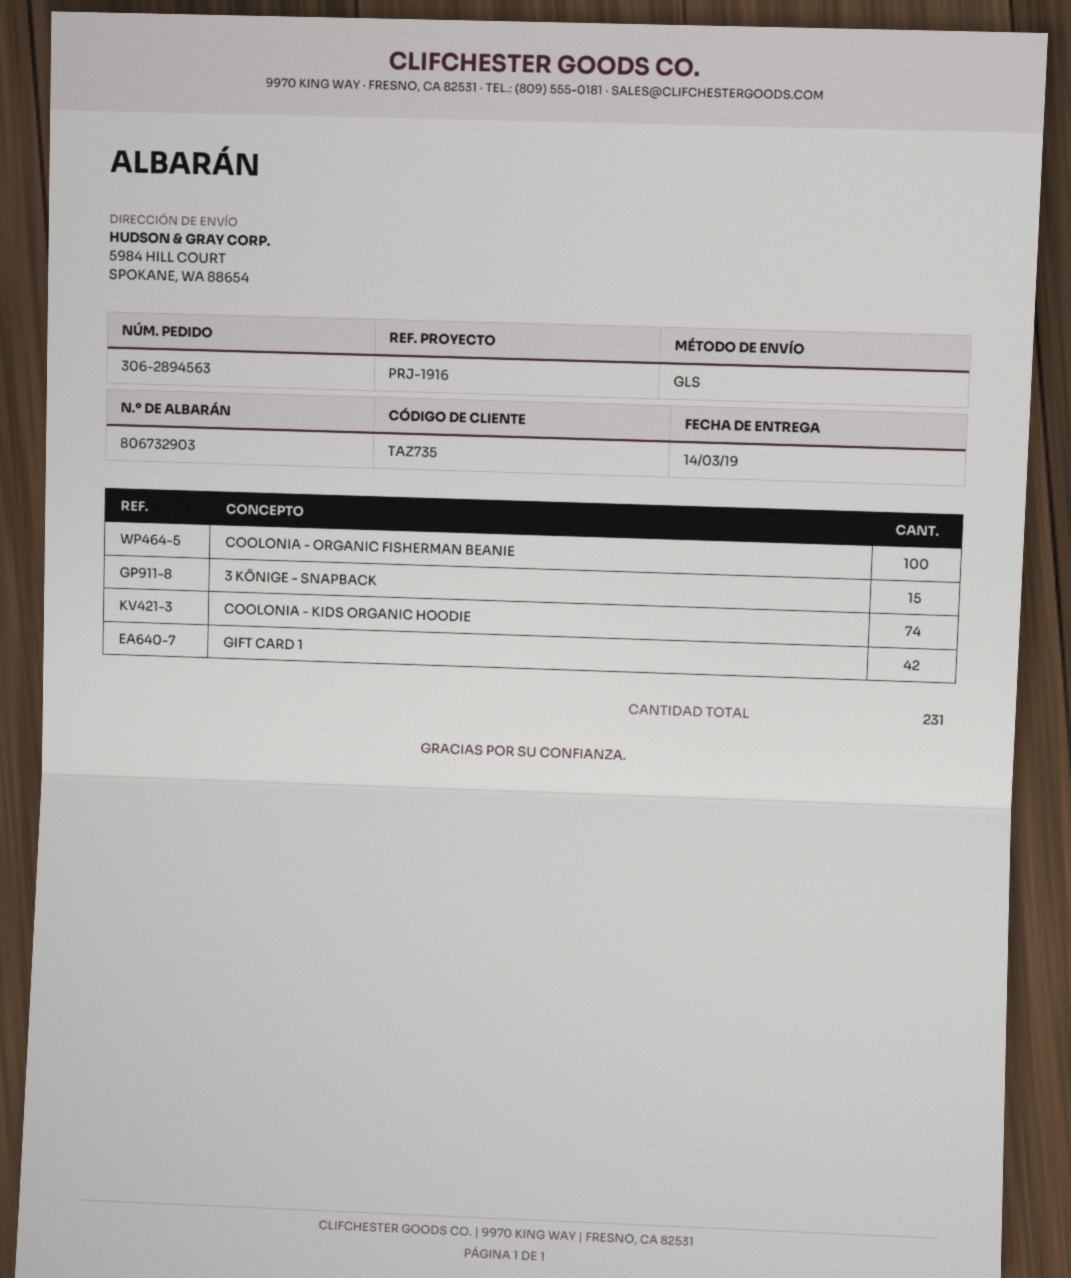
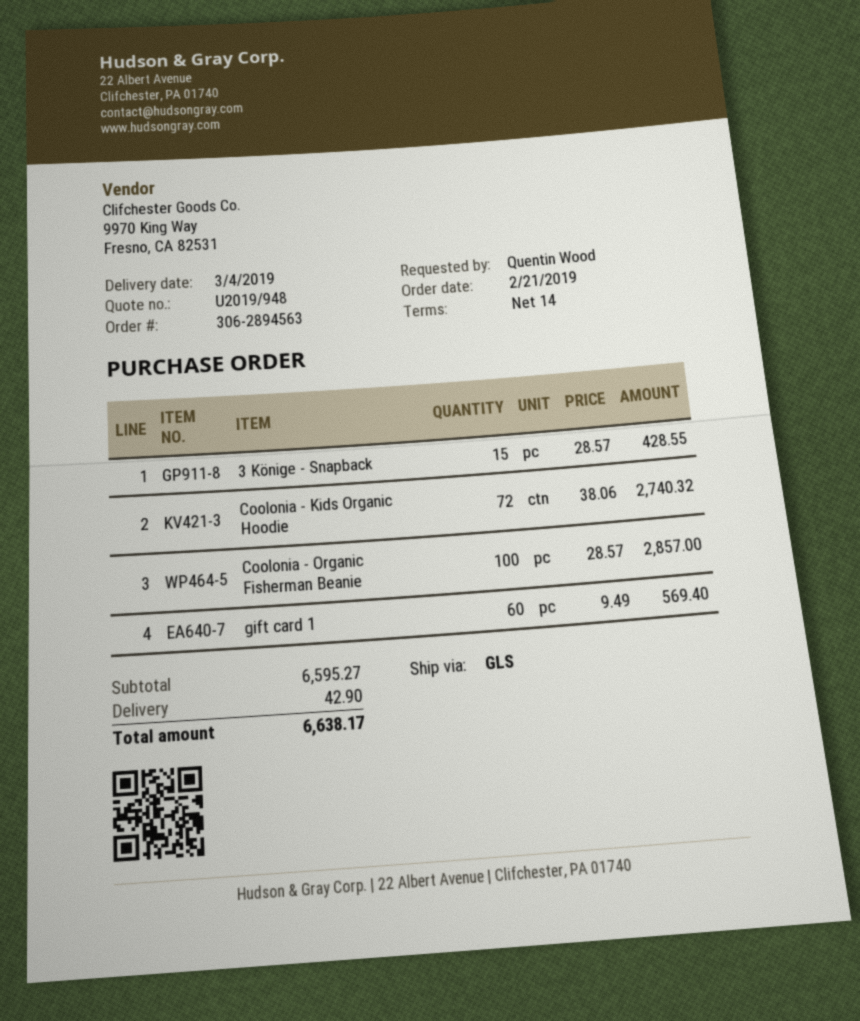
delivery date: 2019-03-14 -> 2019-03-04
COOLONIA - KIDS ORGANIC HOODIE: 74 -> 72
GIFT CARD 1: 42 -> 60

